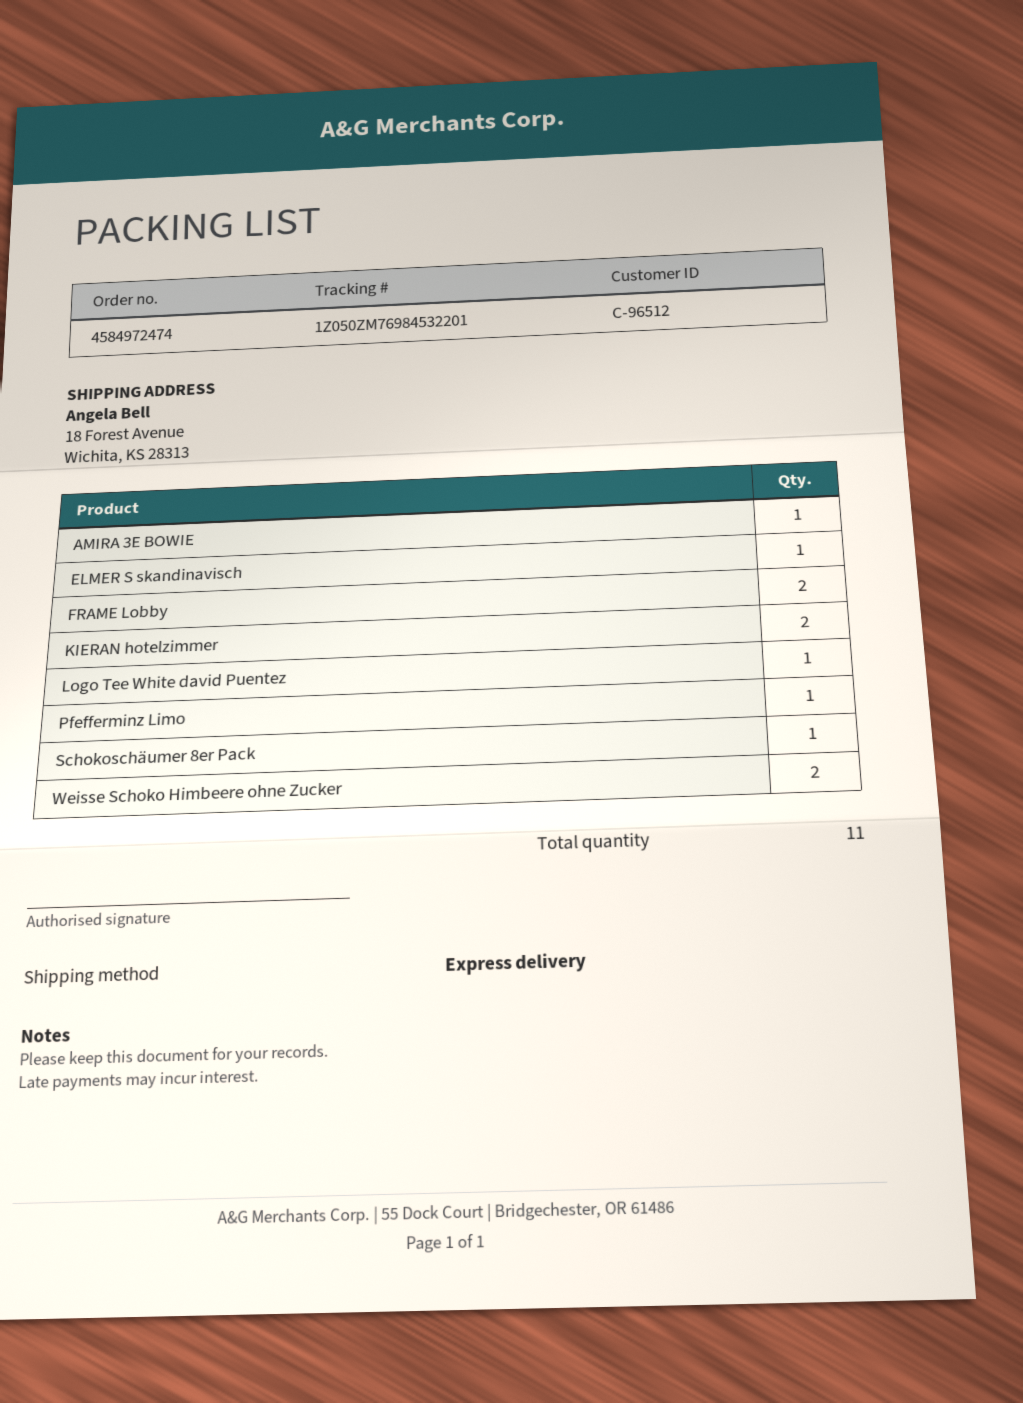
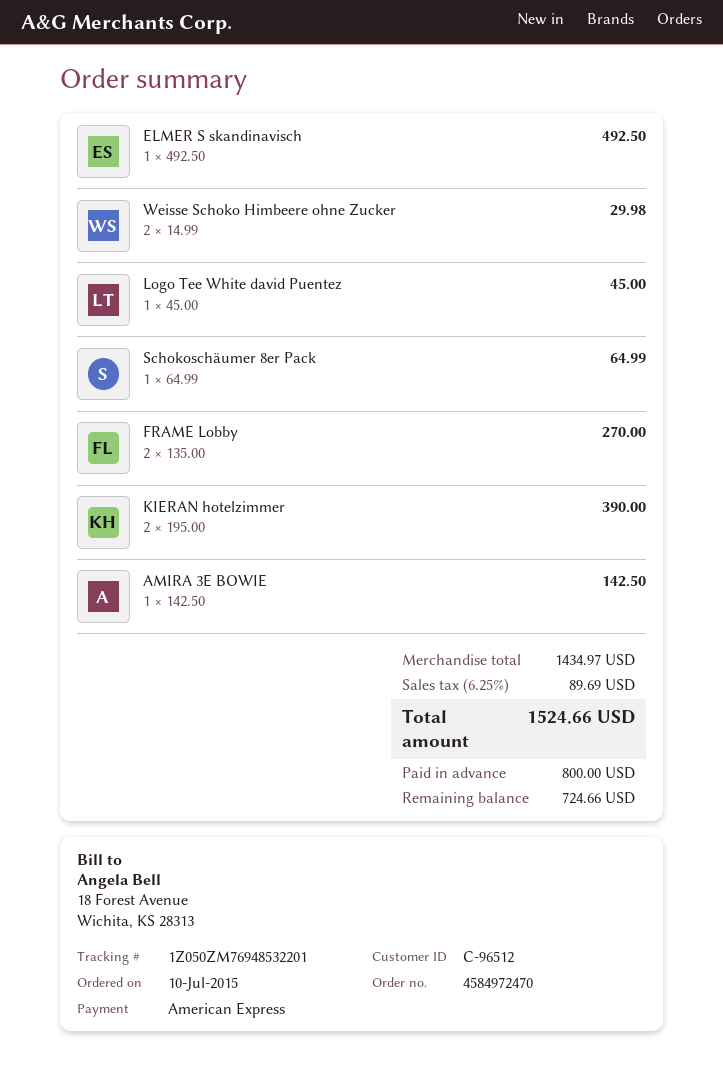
order number: 4584972474 -> 4584972470
tracking number: 1Z050ZM76984532201 -> 1Z050ZM76948532201
Pfefferminz Limo: 1 -> none

